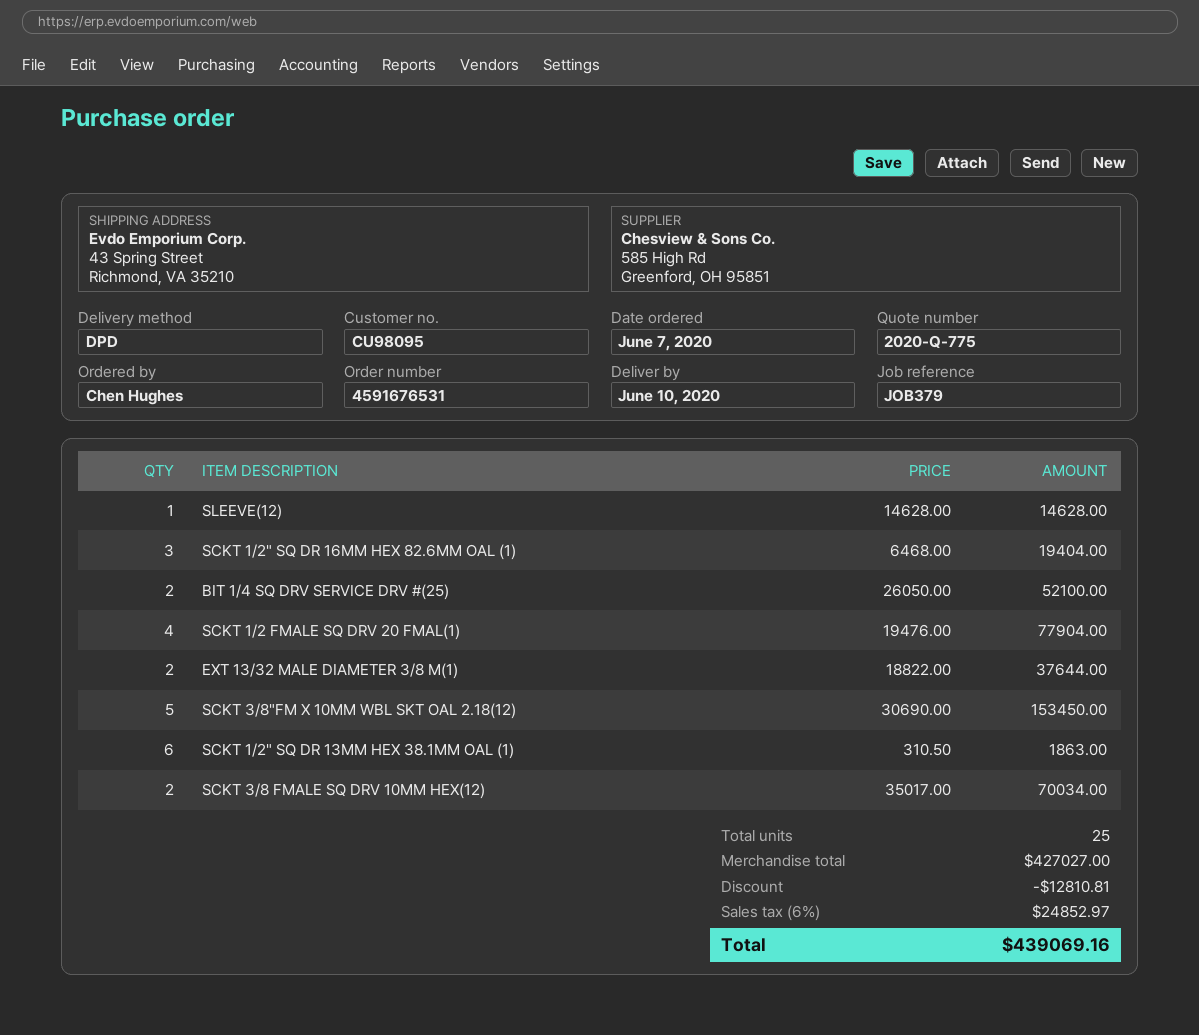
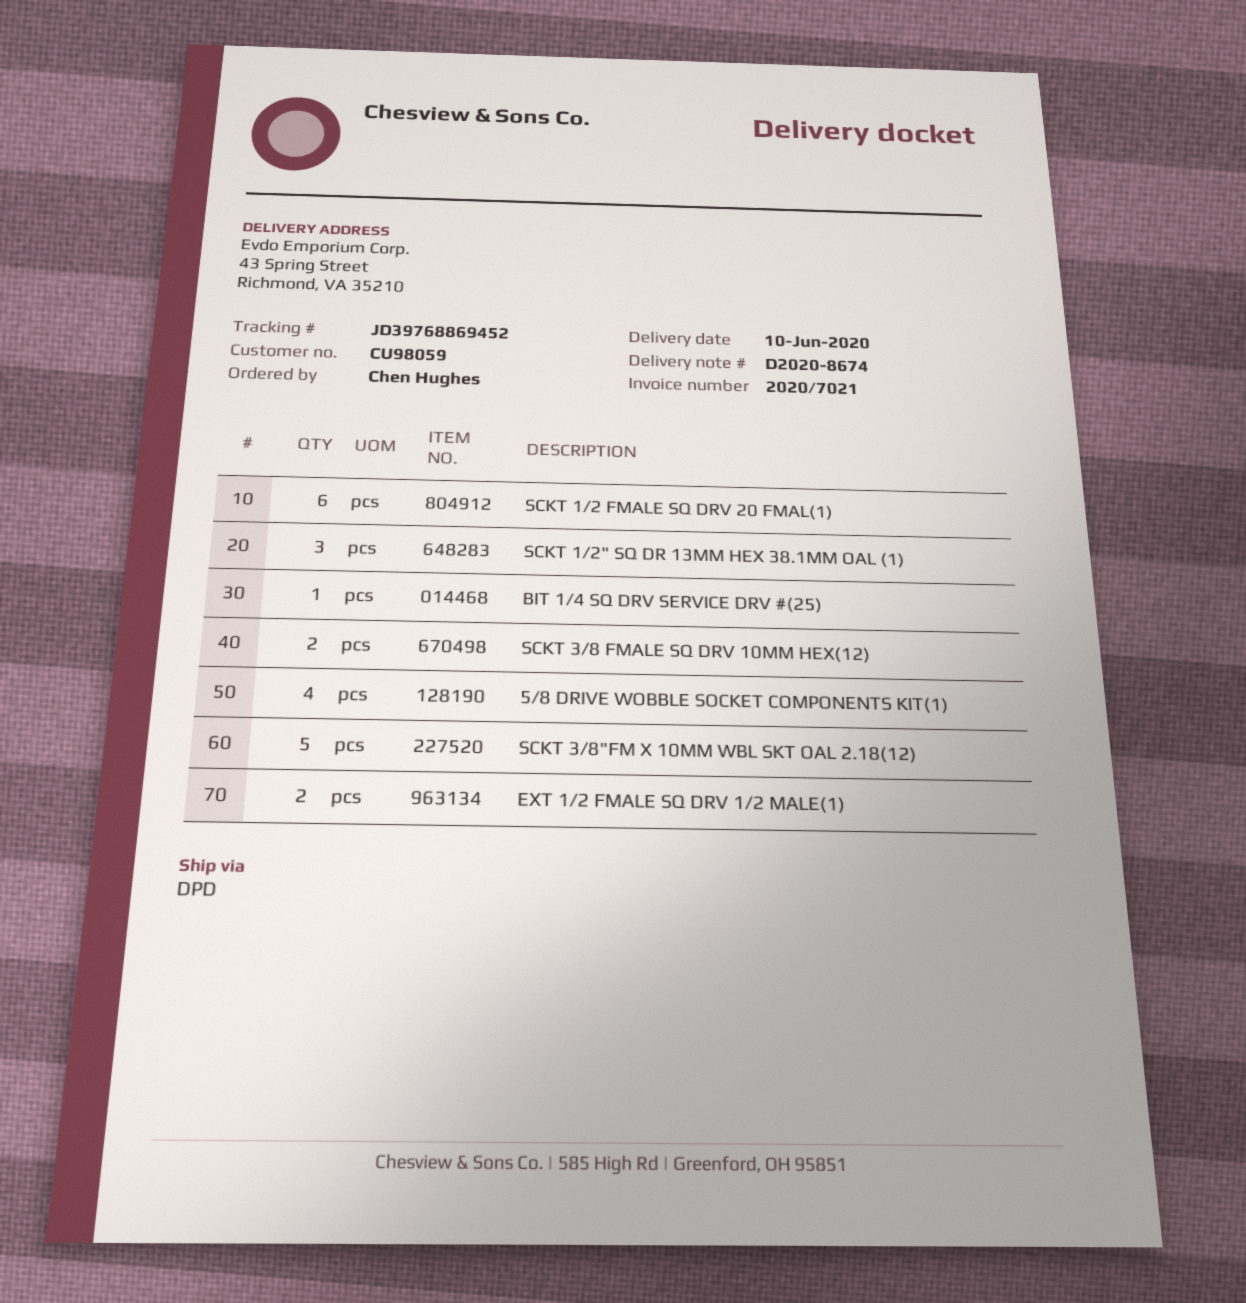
customer number: CU98095 -> CU98059
SLEEVE(12): 1 -> none
SCKT 1/2" SQ DR 16MM HEX 82.6MM OAL (1): 3 -> none
BIT 1/4 SQ DRV SERVICE DRV #(25): 2 -> 1
SCKT 1/2 FMALE SQ DRV 20 FMAL(1): 4 -> 6
EXT 13/32 MALE DIAMETER 3/8 M(1): 2 -> none
SCKT 1/2" SQ DR 13MM HEX 38.1MM OAL (1): 6 -> 3
5/8 DRIVE WOBBLE SOCKET COMPONENTS KIT(1): none -> 4
EXT 1/2 FMALE SQ DRV 1/2 MALE(1): none -> 2

